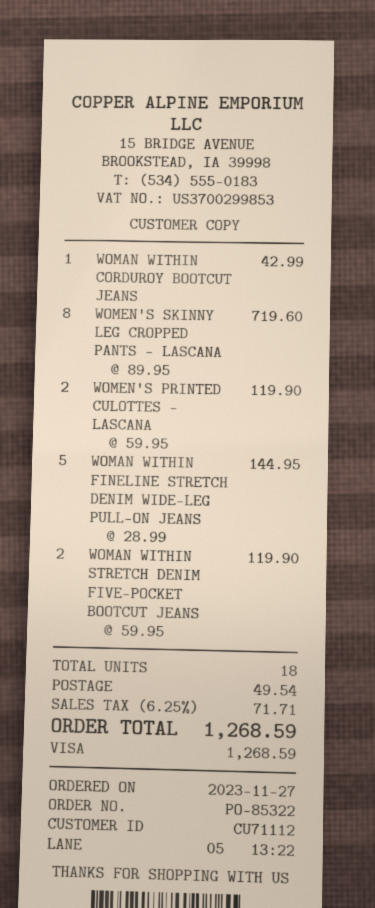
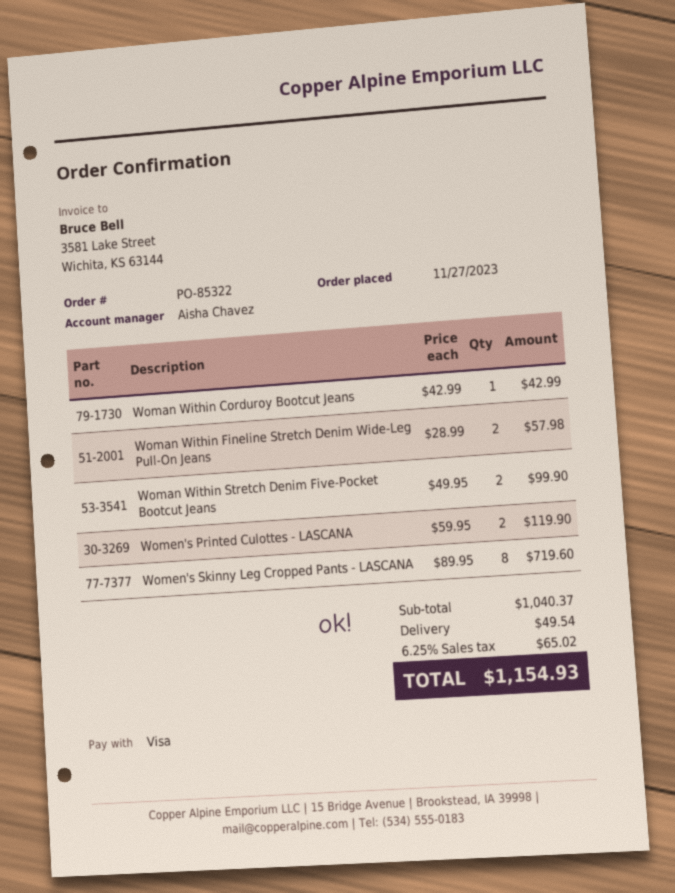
WOMAN WITHIN FINELINE STRETCH DENIM WIDE-LEG PULL-ON JEANS: 5 x 28.99 = 144.95 -> 2 x 28.99 = 57.98
WOMAN WITHIN STRETCH DENIM FIVE-POCKET BOOTCUT JEANS: 2 x 59.95 = 119.90 -> 2 x 49.95 = 99.90
tax: 6.25% = 71.71 -> 6.25% = 65.02
total: 1268.59 -> 1154.93

